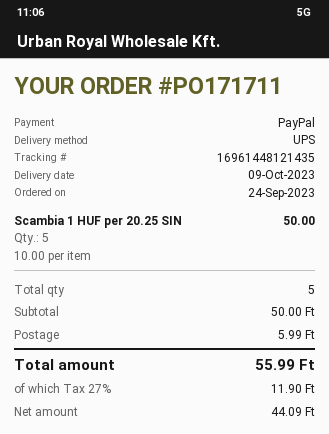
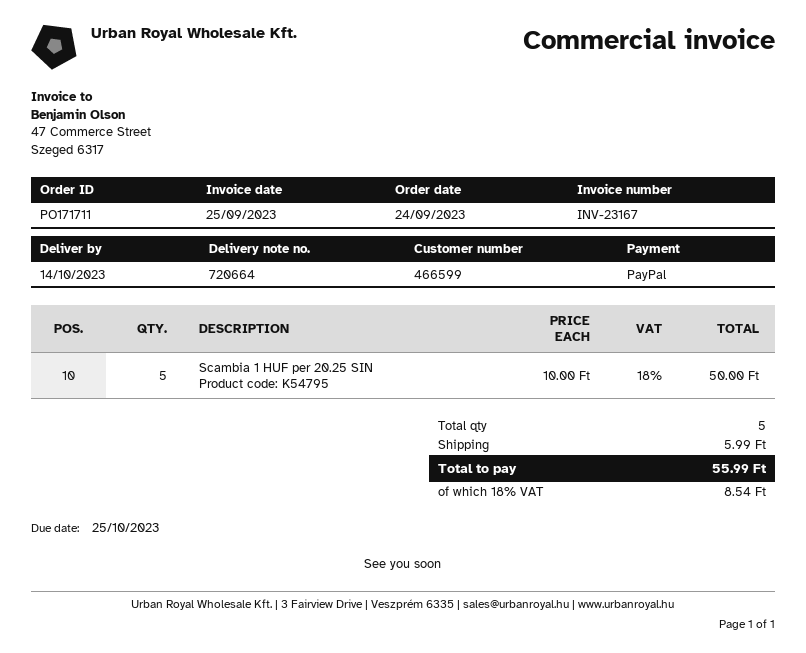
delivery date: 2023-10-09 -> 2023-10-14
tax: 27% = 11.90 -> 18% = 8.54

